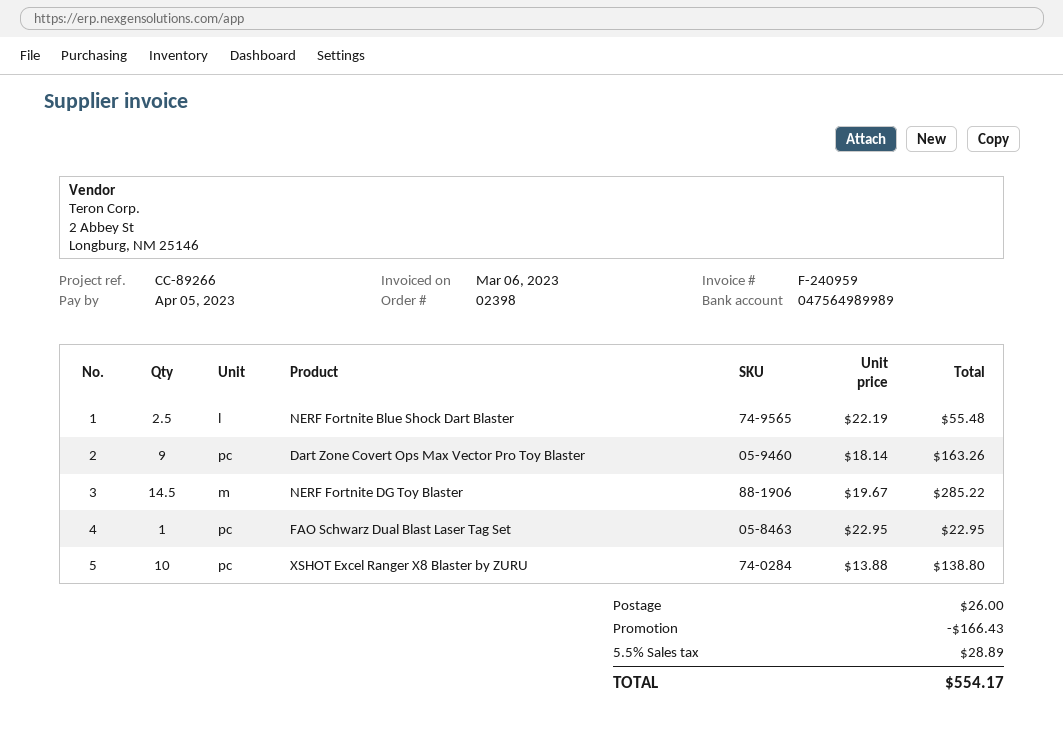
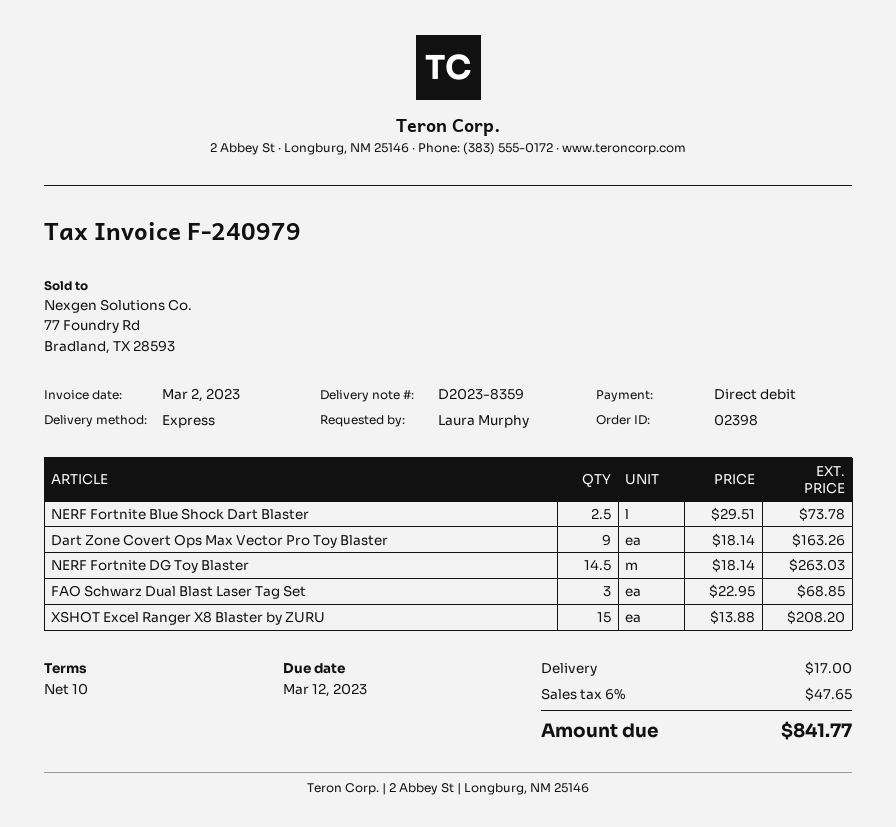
invoice number: F-240959 -> F-240979
invoice date: 2023-03-06 -> 2023-03-02
due date: 2023-04-05 -> 2023-03-12
NERF Fortnite Blue Shock Dart Blaster: 2.5 x 22.19 = 55.48 -> 2.5 x 29.51 = 73.78
NERF Fortnite DG Toy Blaster: 14.5 x 19.67 = 285.22 -> 14.5 x 18.14 = 263.03
FAO Schwarz Dual Blast Laser Tag Set: 1 x 22.95 = 22.95 -> 3 x 22.95 = 68.85
XSHOT Excel Ranger X8 Blaster by ZURU: 10 x 13.88 = 138.80 -> 15 x 13.88 = 208.20
discount: 166.43 -> none
shipping: 26.00 -> 17.00
tax: 5.5% = 28.89 -> 6% = 47.65
total: 554.17 -> 841.77

